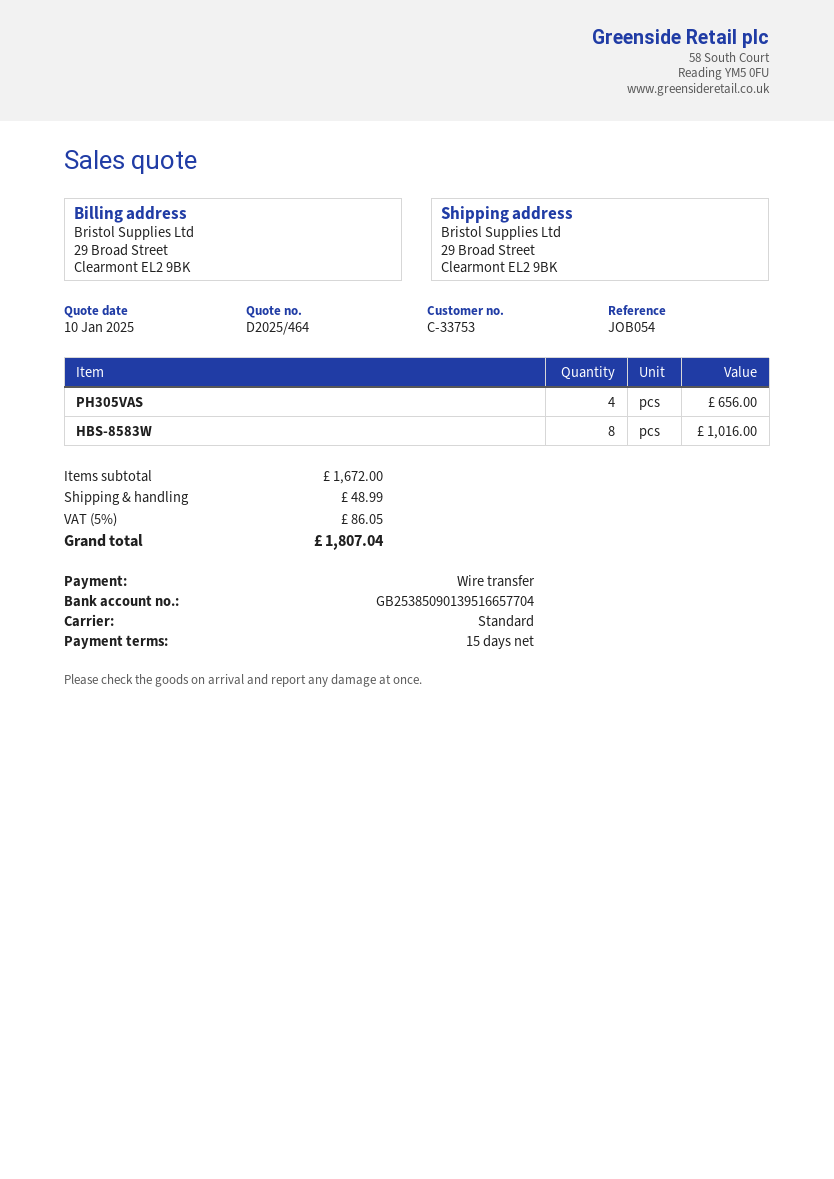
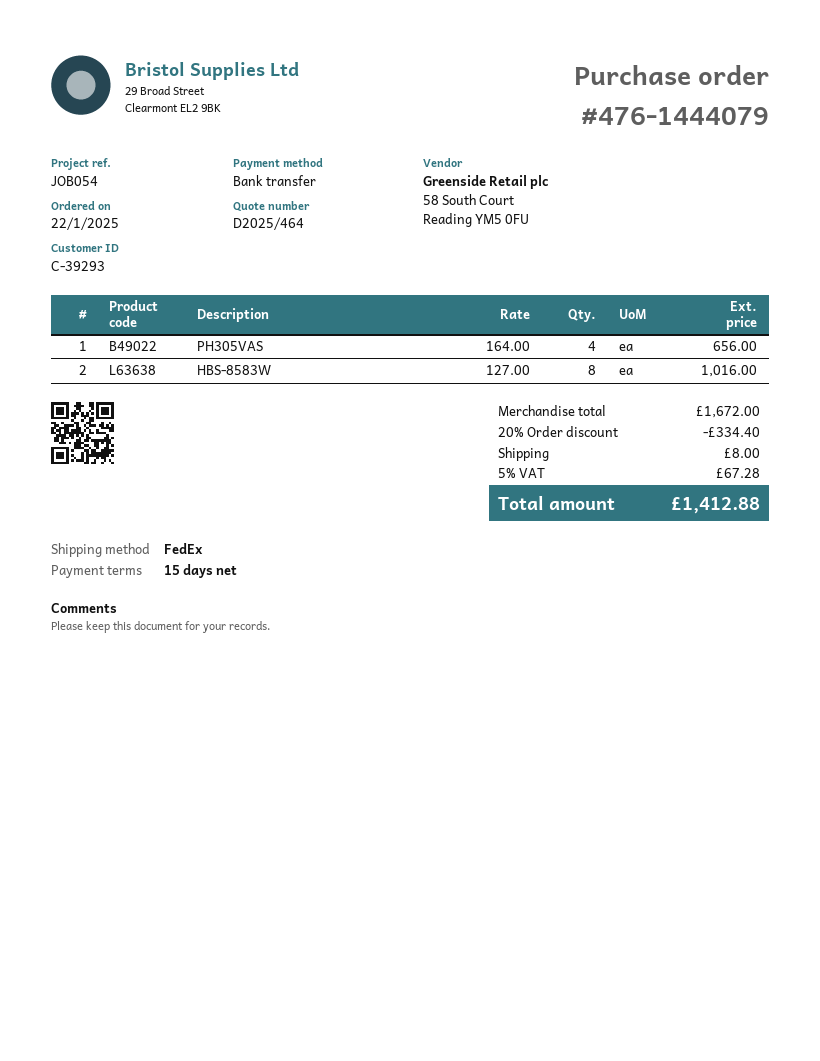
customer number: C-33753 -> C-39293
shipping method: standard -> FedEx
discount: none -> 20% = 334.40
shipping: 48.99 -> 8.00
tax: 5% = 86.05 -> 5% = 67.28
total: 1807.04 -> 1412.88

